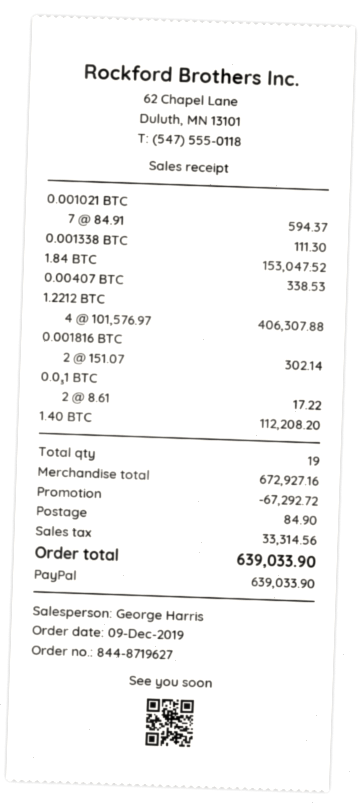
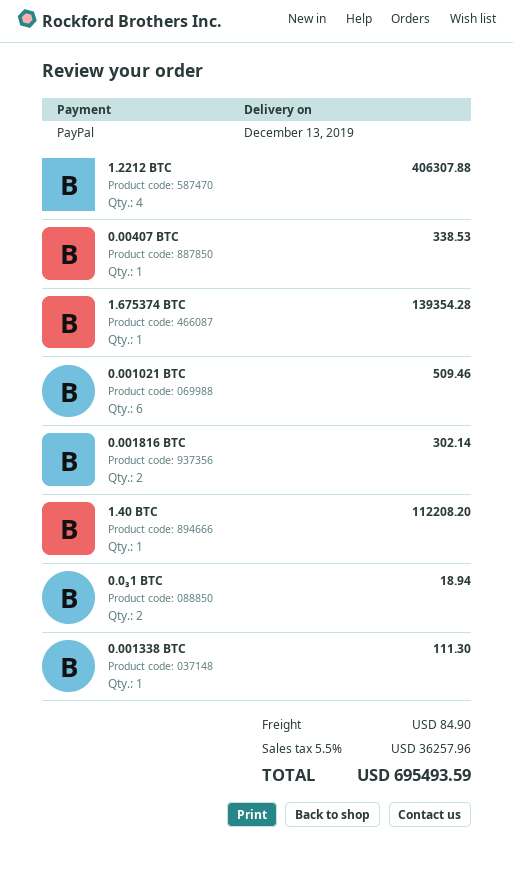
0.001021 BTC: 7 for 594.37 -> 6 for 509.46
1.84 BTC: 1 for 153047.52 -> none
0.0₃1 BTC: 2 for 17.22 -> 2 for 18.94
1.675374 BTC: none -> 1 for 139354.28
discount: 67292.72 -> none
tax: 33314.56 -> 36257.96
total: 639033.90 -> 695493.59

